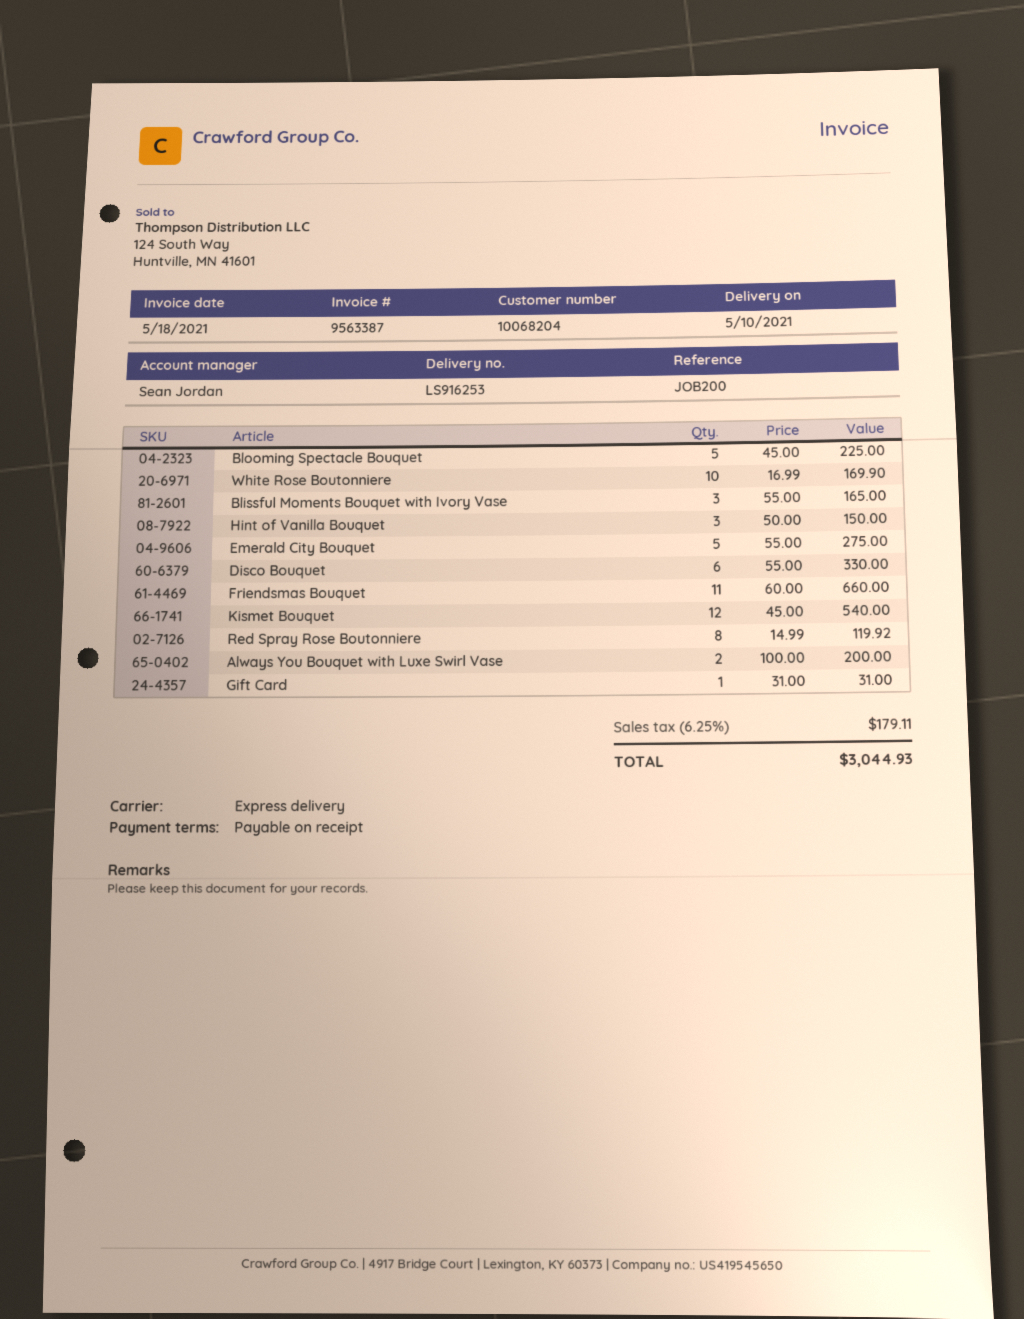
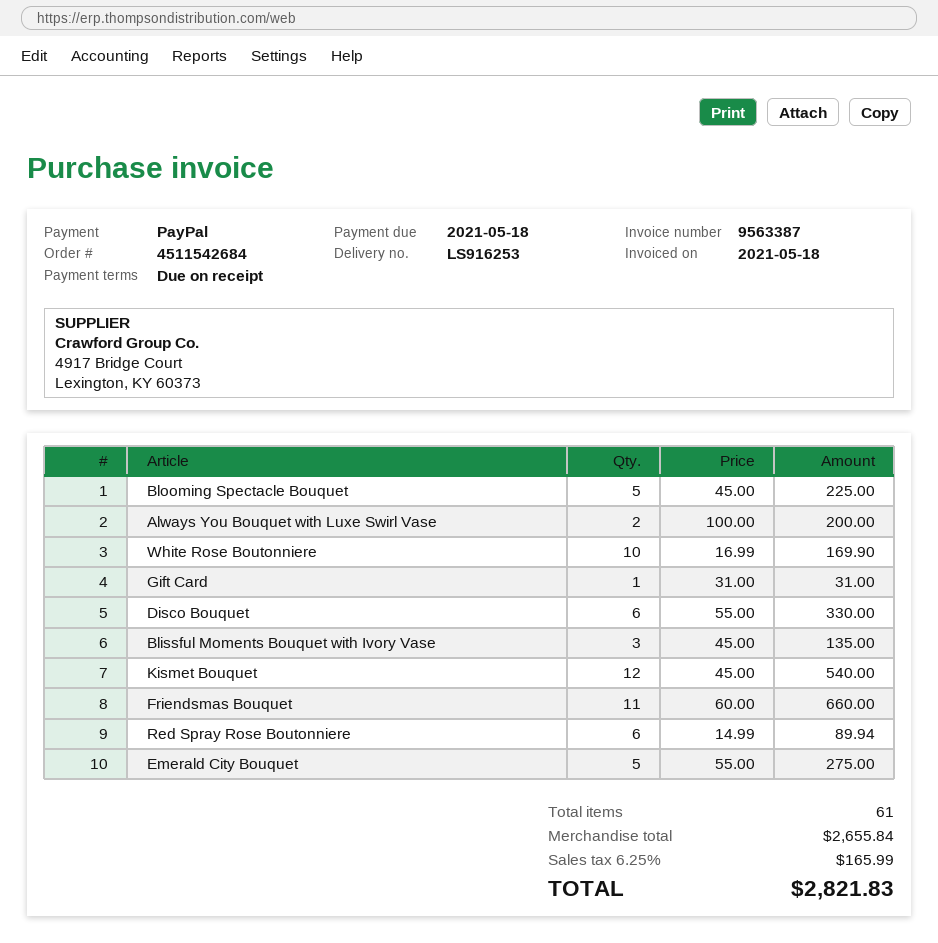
Blissful Moments Bouquet with Ivory Vase: 3 x 55.00 = 165.00 -> 3 x 45.00 = 135.00
Hint of Vanilla Bouquet: 3 x 50.00 = 150.00 -> none
Red Spray Rose Boutonniere: 8 x 14.99 = 119.92 -> 6 x 14.99 = 89.94
tax: 6.25% = 179.11 -> 6.25% = 165.99
total: 3044.93 -> 2821.83

